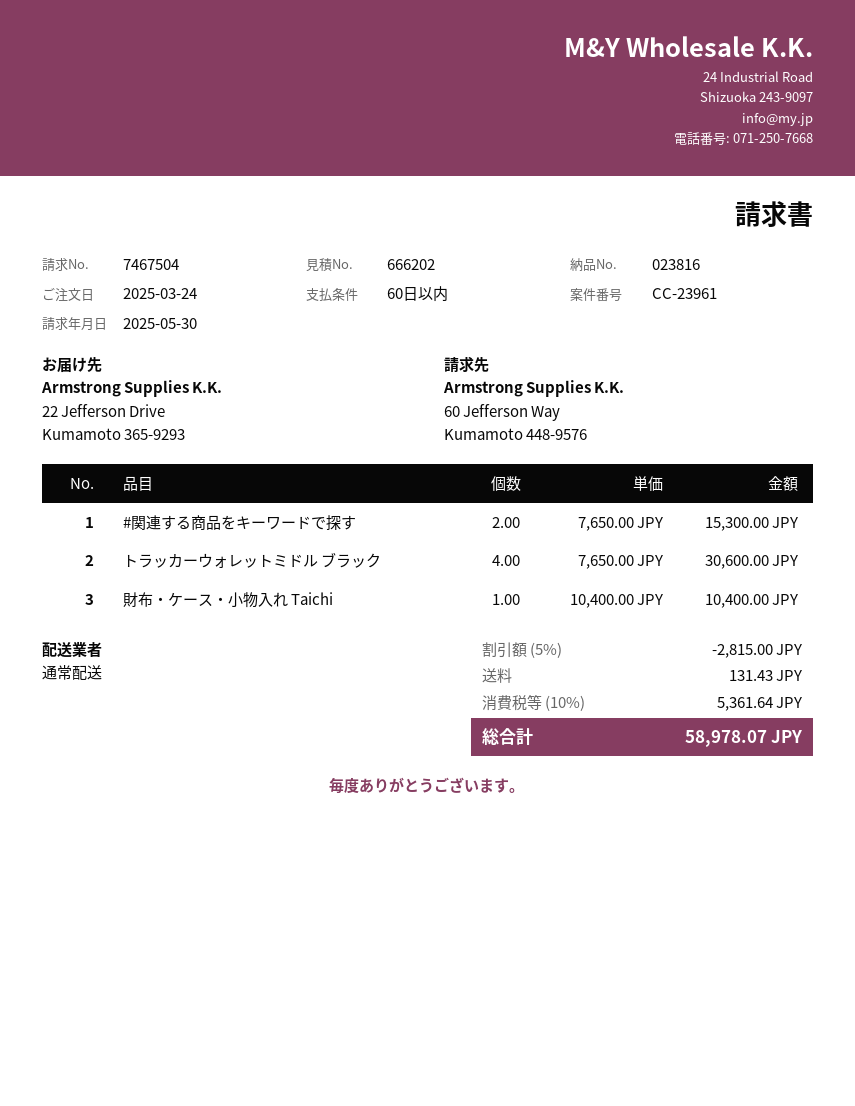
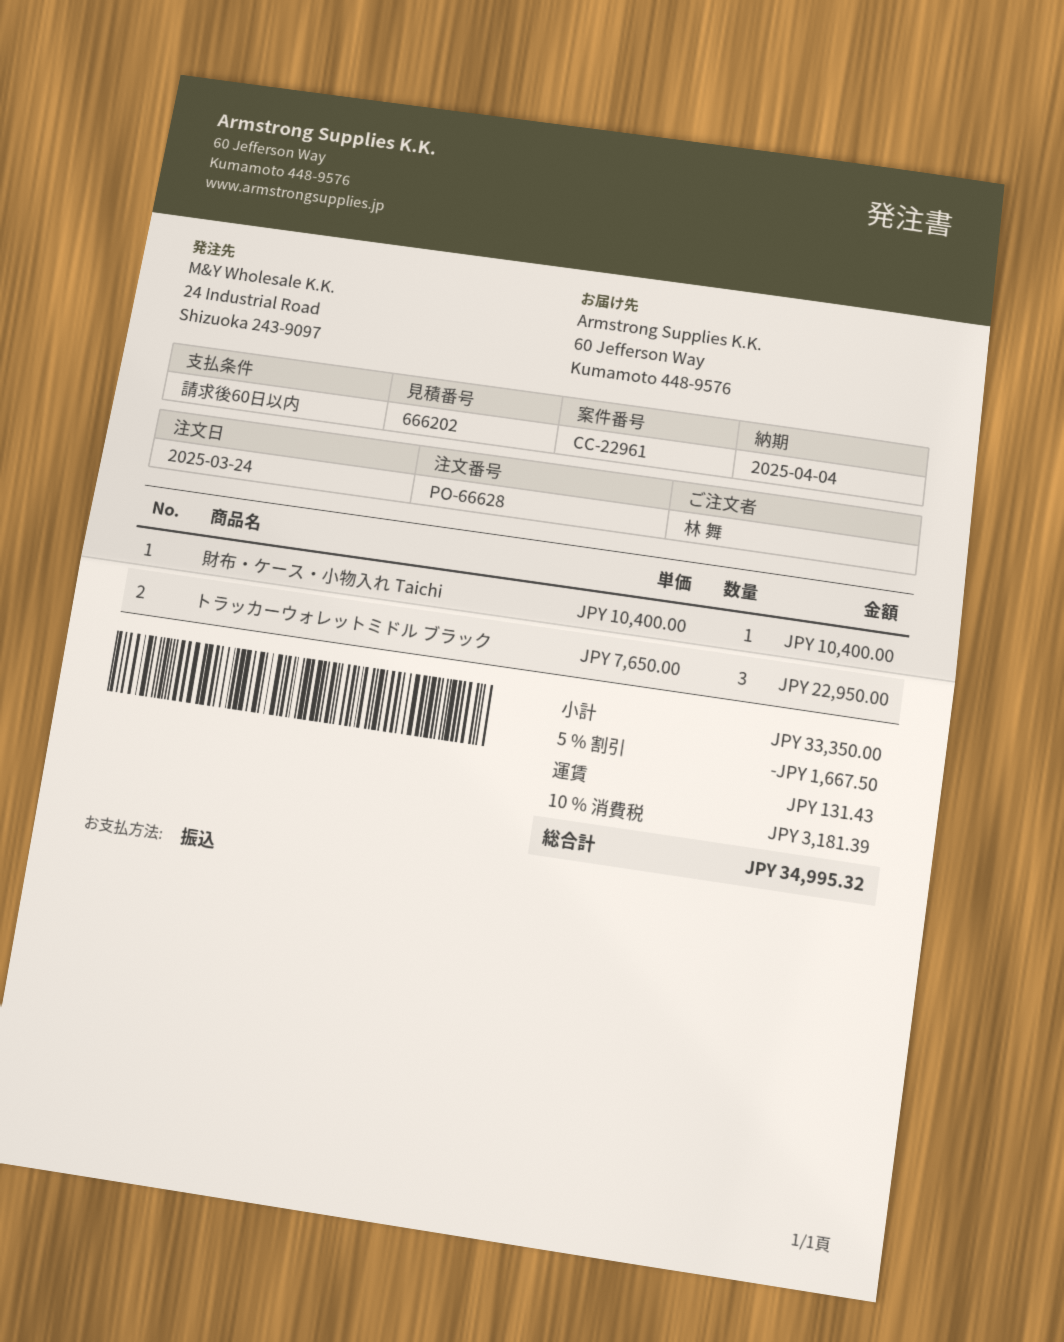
reference: CC-23961 -> CC-22961
ship to: 22 Jefferson Drive, Kumamoto 365-9293 -> 60 Jefferson Way, Kumamoto 448-9576
#関連する商品をキーワードで探す: 2 x 7650.00 = 15300.00 -> none
トラッカーウォレットミドル ブラック: 4 x 7650.00 = 30600.00 -> 3 x 7650.00 = 22950.00
discount: 5% = 2815.00 -> 5% = 1667.50
tax: 10% = 5361.64 -> 10% = 3181.39
total: 58978.07 -> 34995.32

